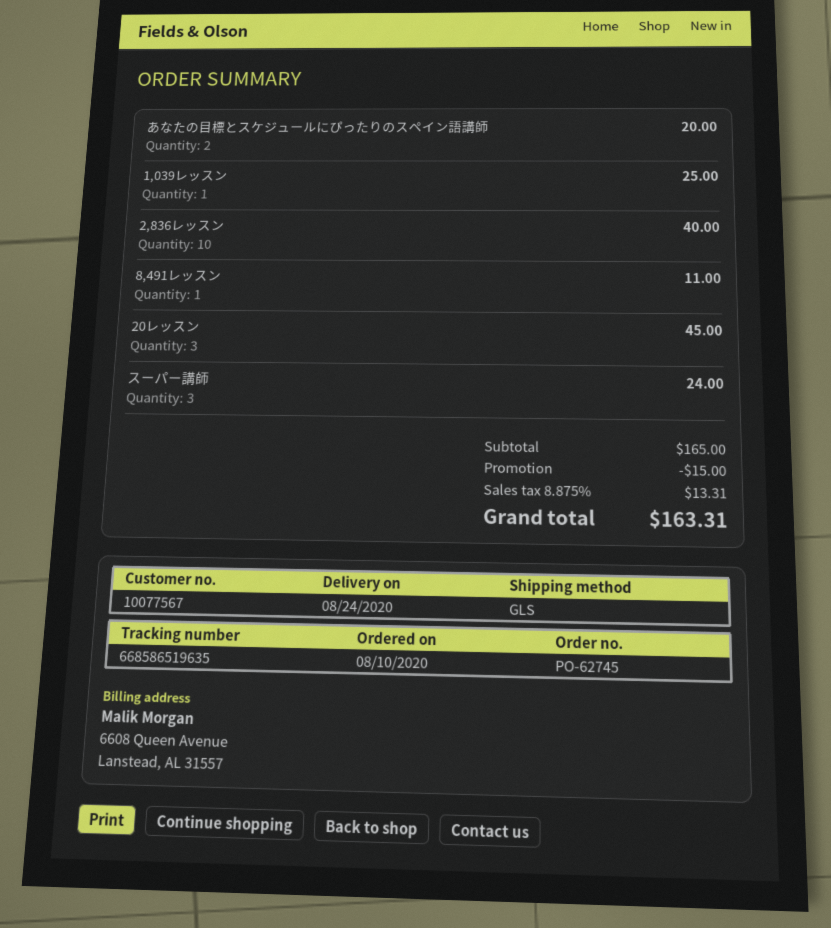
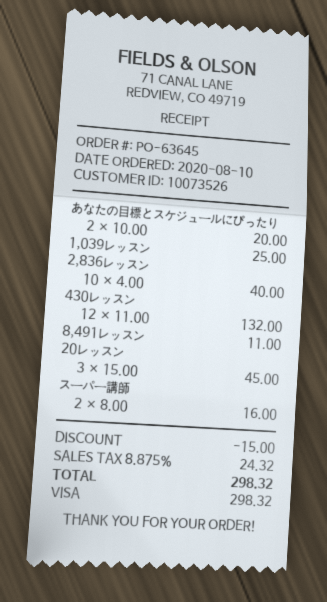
order number: PO-62745 -> PO-63645
customer number: 10077567 -> 10073526
スーパー講師: 3 for 24.00 -> 2 for 16.00
430レッスン: none -> 12 for 132.00
tax: 8.875% = 13.31 -> 8.875% = 24.32
total: 163.31 -> 298.32

